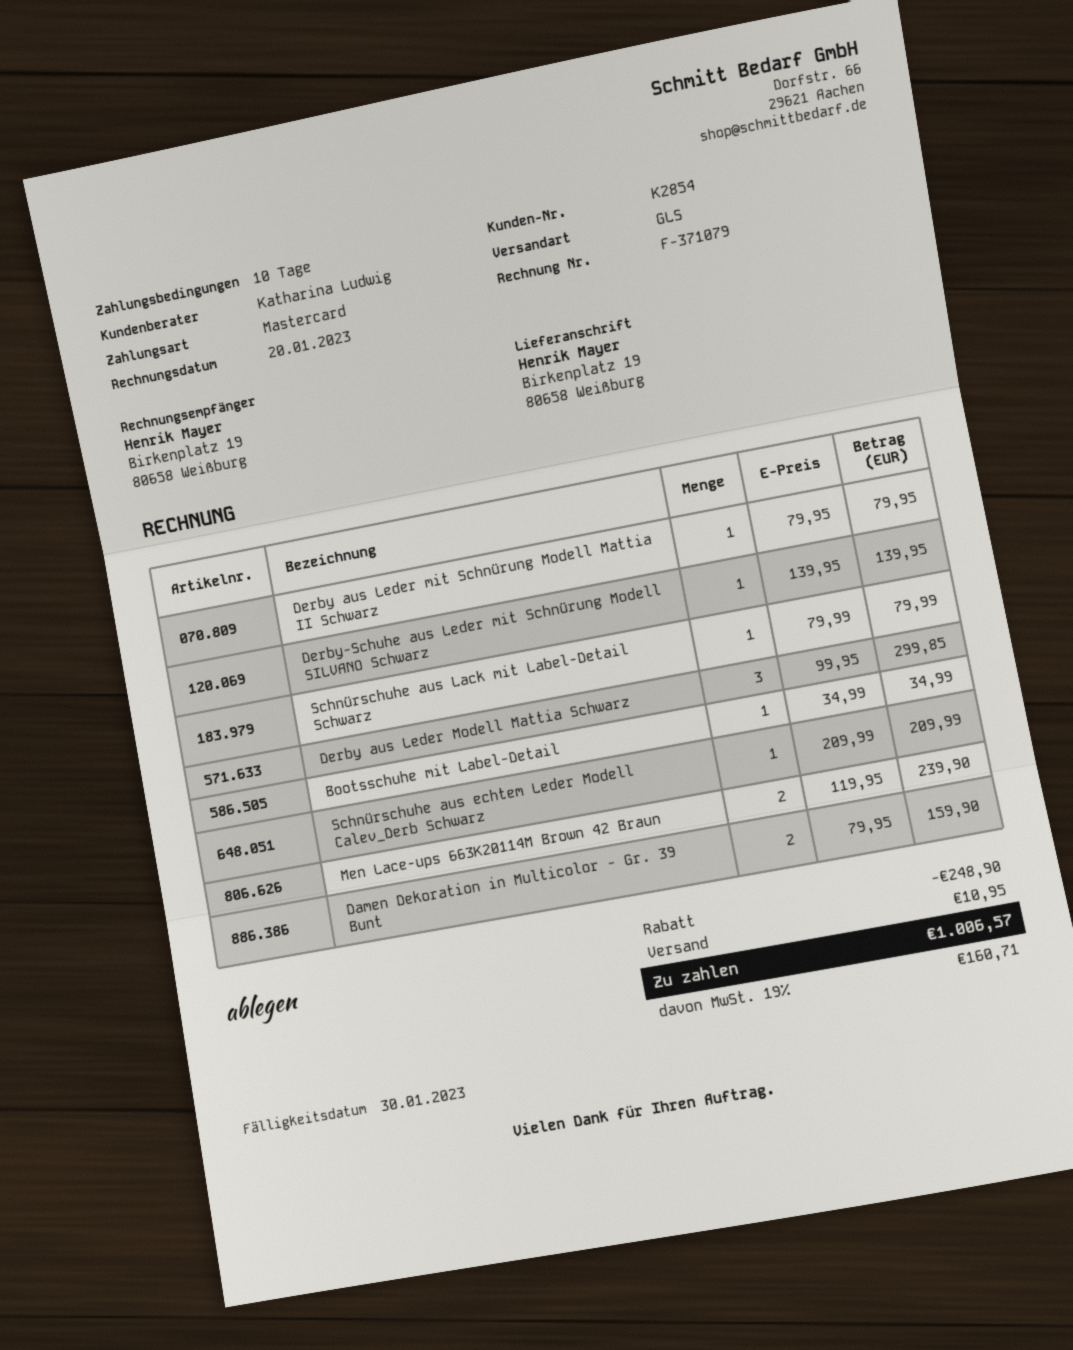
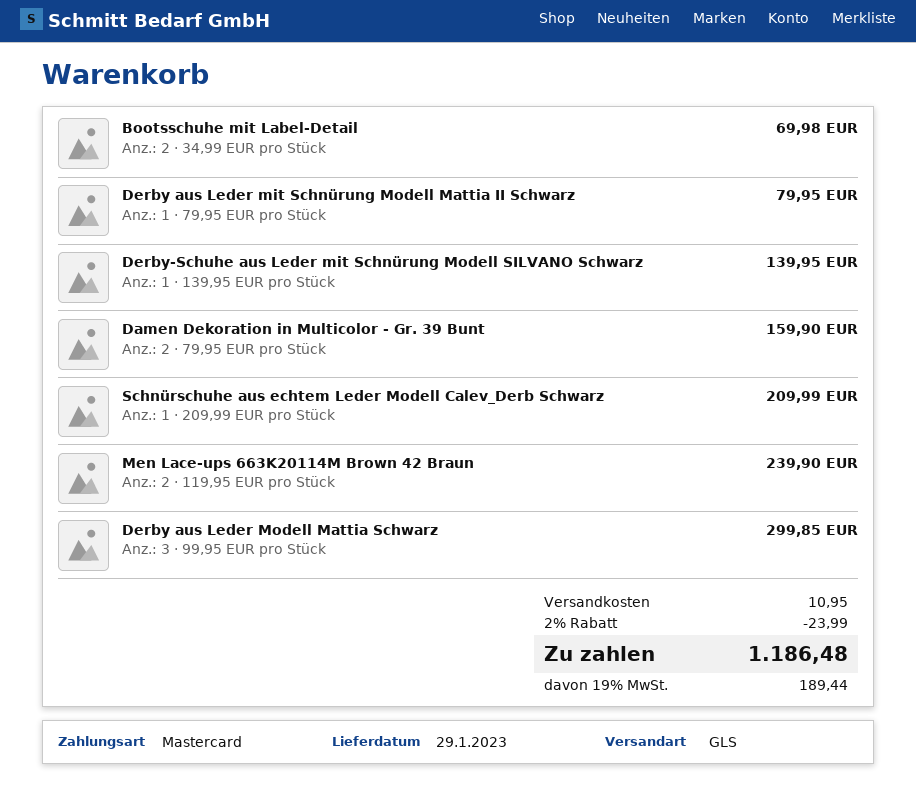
Schnürschuhe aus Lack mit Label-Detail Schwarz: 1 x 79.99 = 79.99 -> none
Bootsschuhe mit Label-Detail: 1 x 34.99 = 34.99 -> 2 x 34.99 = 69.98
discount: 248.90 -> 23.99
tax: 19% = 160.71 -> 19% = 189.44
total: 1006.57 -> 1186.48

